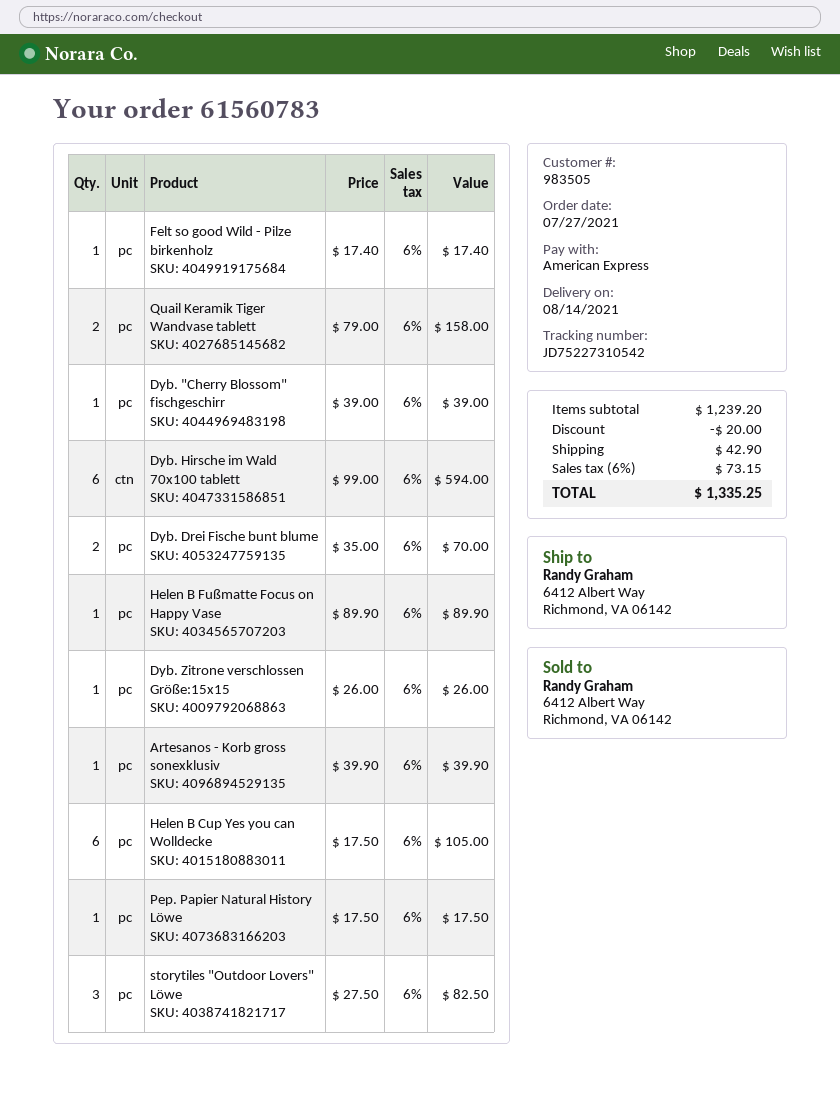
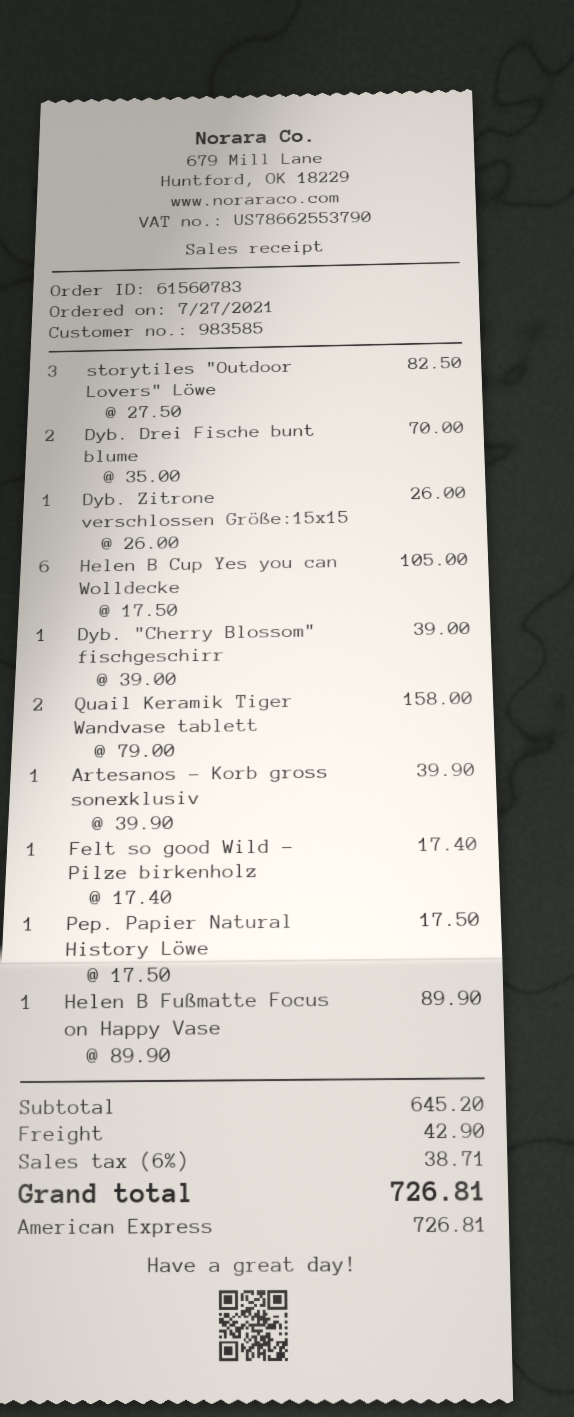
customer number: 983505 -> 983585
Dyb. Hirsche im Wald 70x100 tablett: 6 x 99.00 = 594.00 -> none
subtotal: 1239.20 -> 645.20
discount: 20.00 -> none
tax: 6% = 73.15 -> 6% = 38.71
total: 1335.25 -> 726.81

